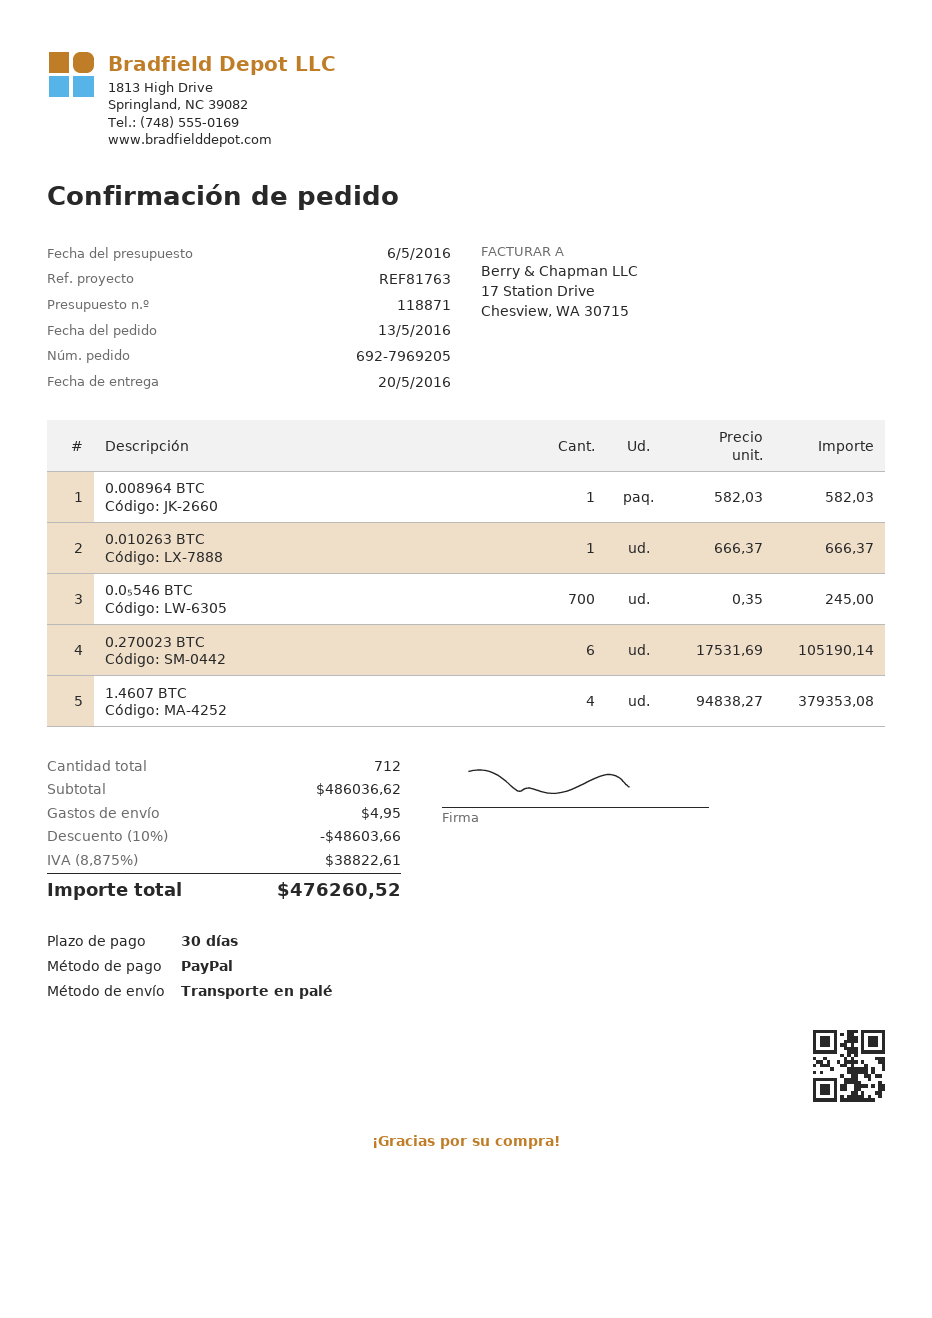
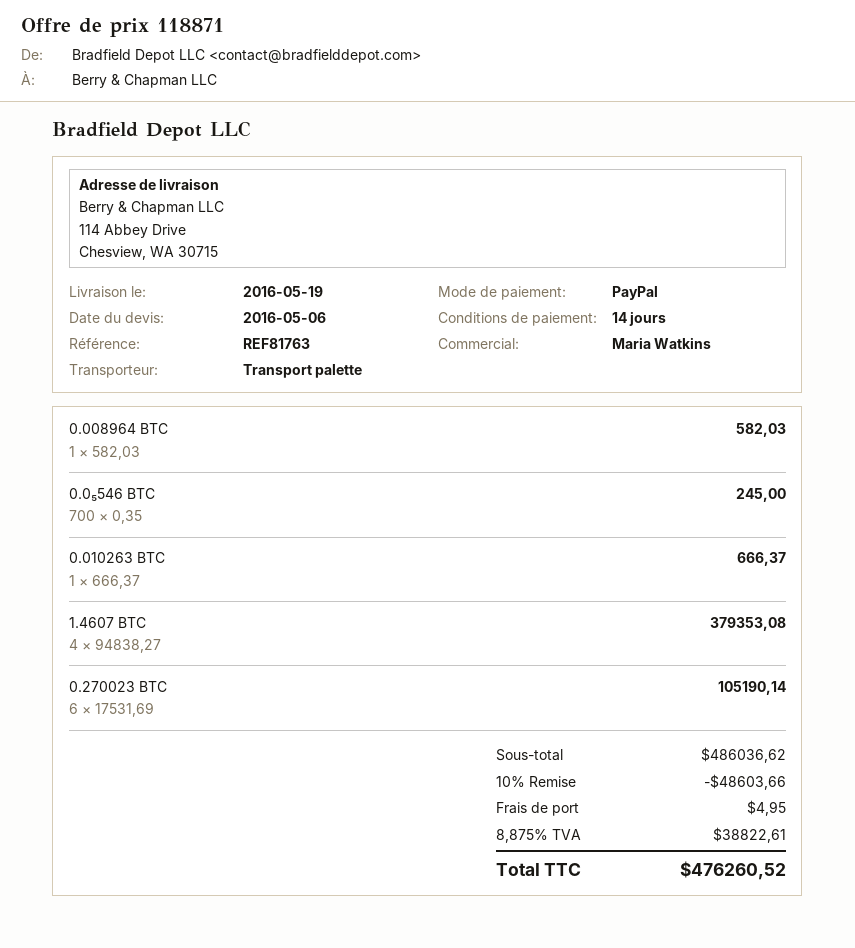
delivery date: 2016-05-20 -> 2016-05-19
payment terms: 30 days -> 14 days

